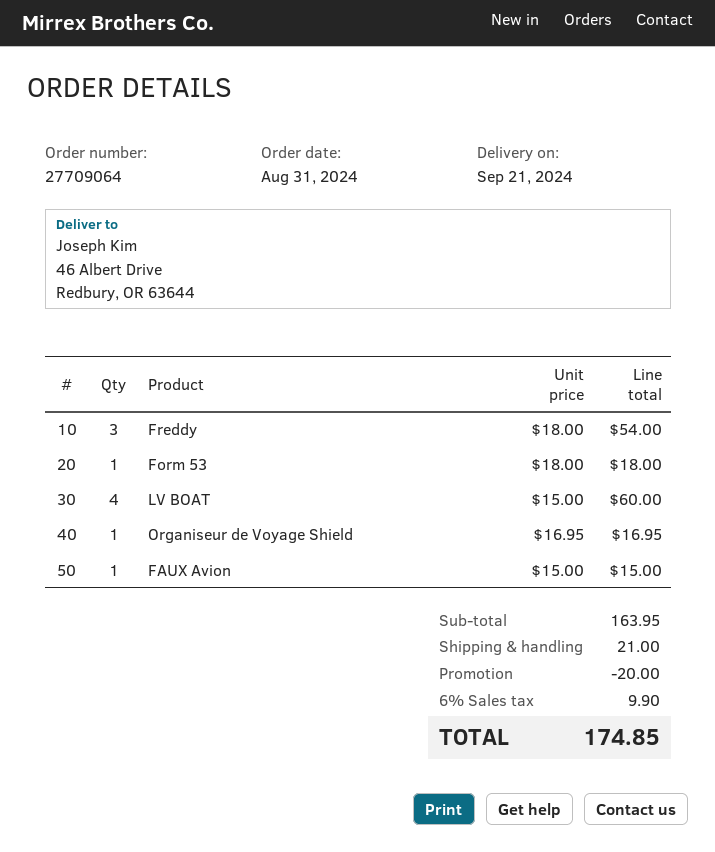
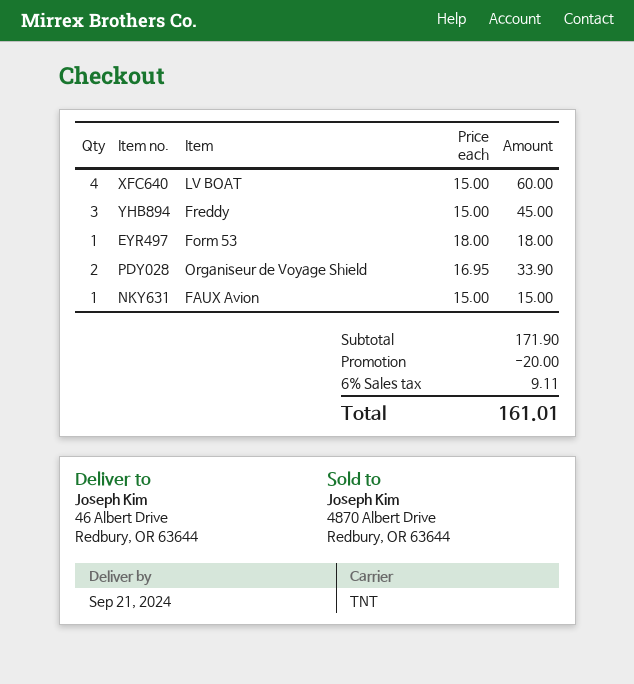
Freddy: 3 x 18.00 = 54.00 -> 3 x 15.00 = 45.00
Organiseur de Voyage Shield: 1 x 16.95 = 16.95 -> 2 x 16.95 = 33.90
subtotal: 163.95 -> 171.90
shipping: 21.00 -> none
tax: 6% = 9.90 -> 6% = 9.11
total: 174.85 -> 161.01

